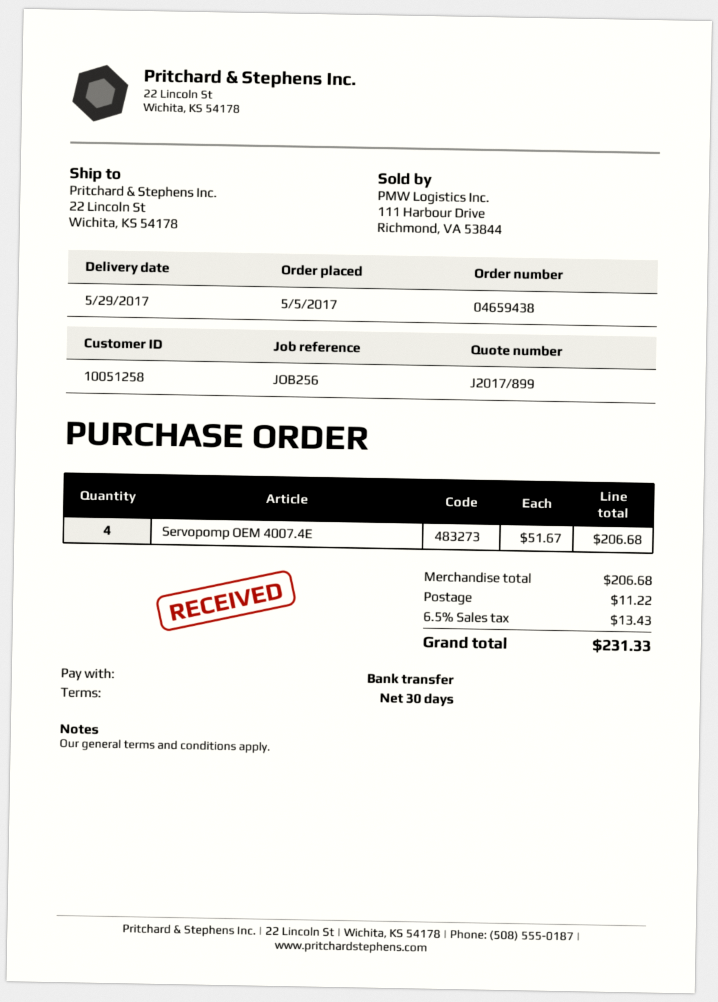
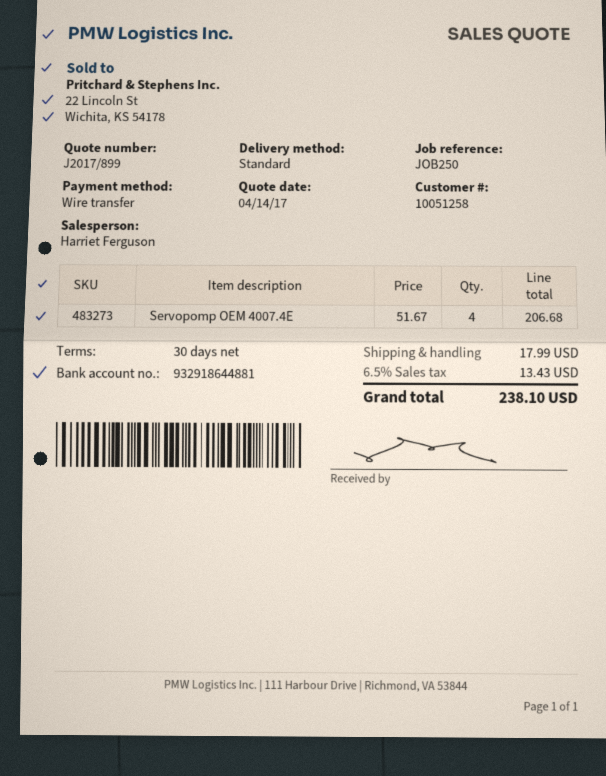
reference: JOB256 -> JOB250
shipping: 11.22 -> 17.99
total: 231.33 -> 238.10

